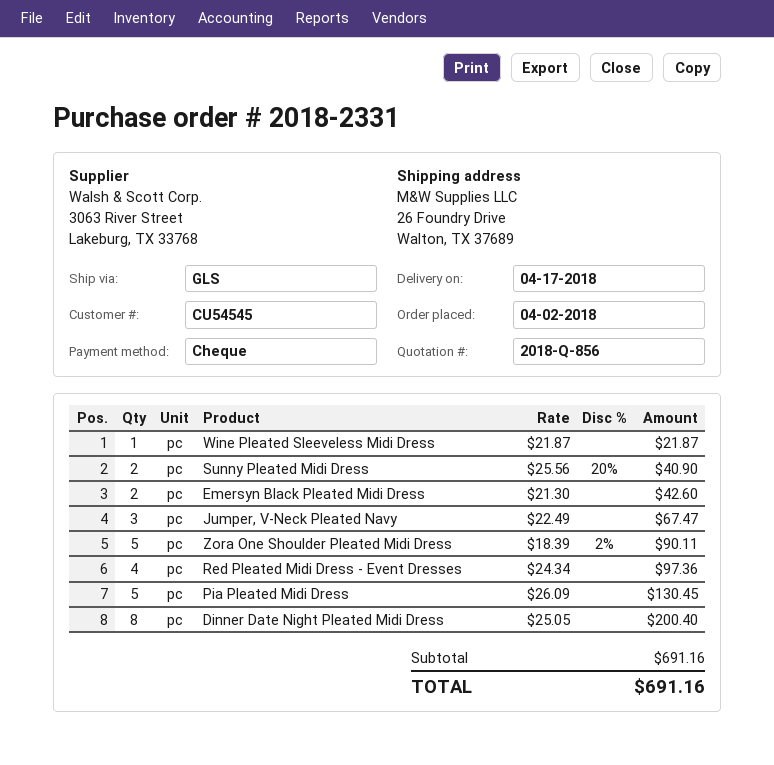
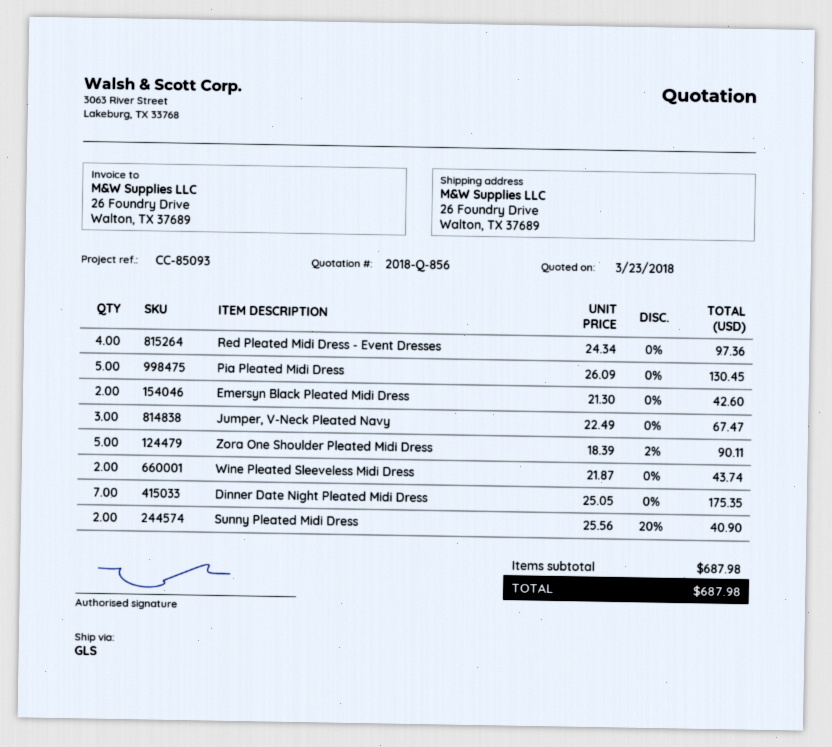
Wine Pleated Sleeveless Midi Dress: 1 x 21.87 = 21.87 -> 2 x 21.87 = 43.74
Dinner Date Night Pleated Midi Dress: 8 x 25.05 = 200.40 -> 7 x 25.05 = 175.35
subtotal: 691.16 -> 687.98
total: 691.16 -> 687.98

